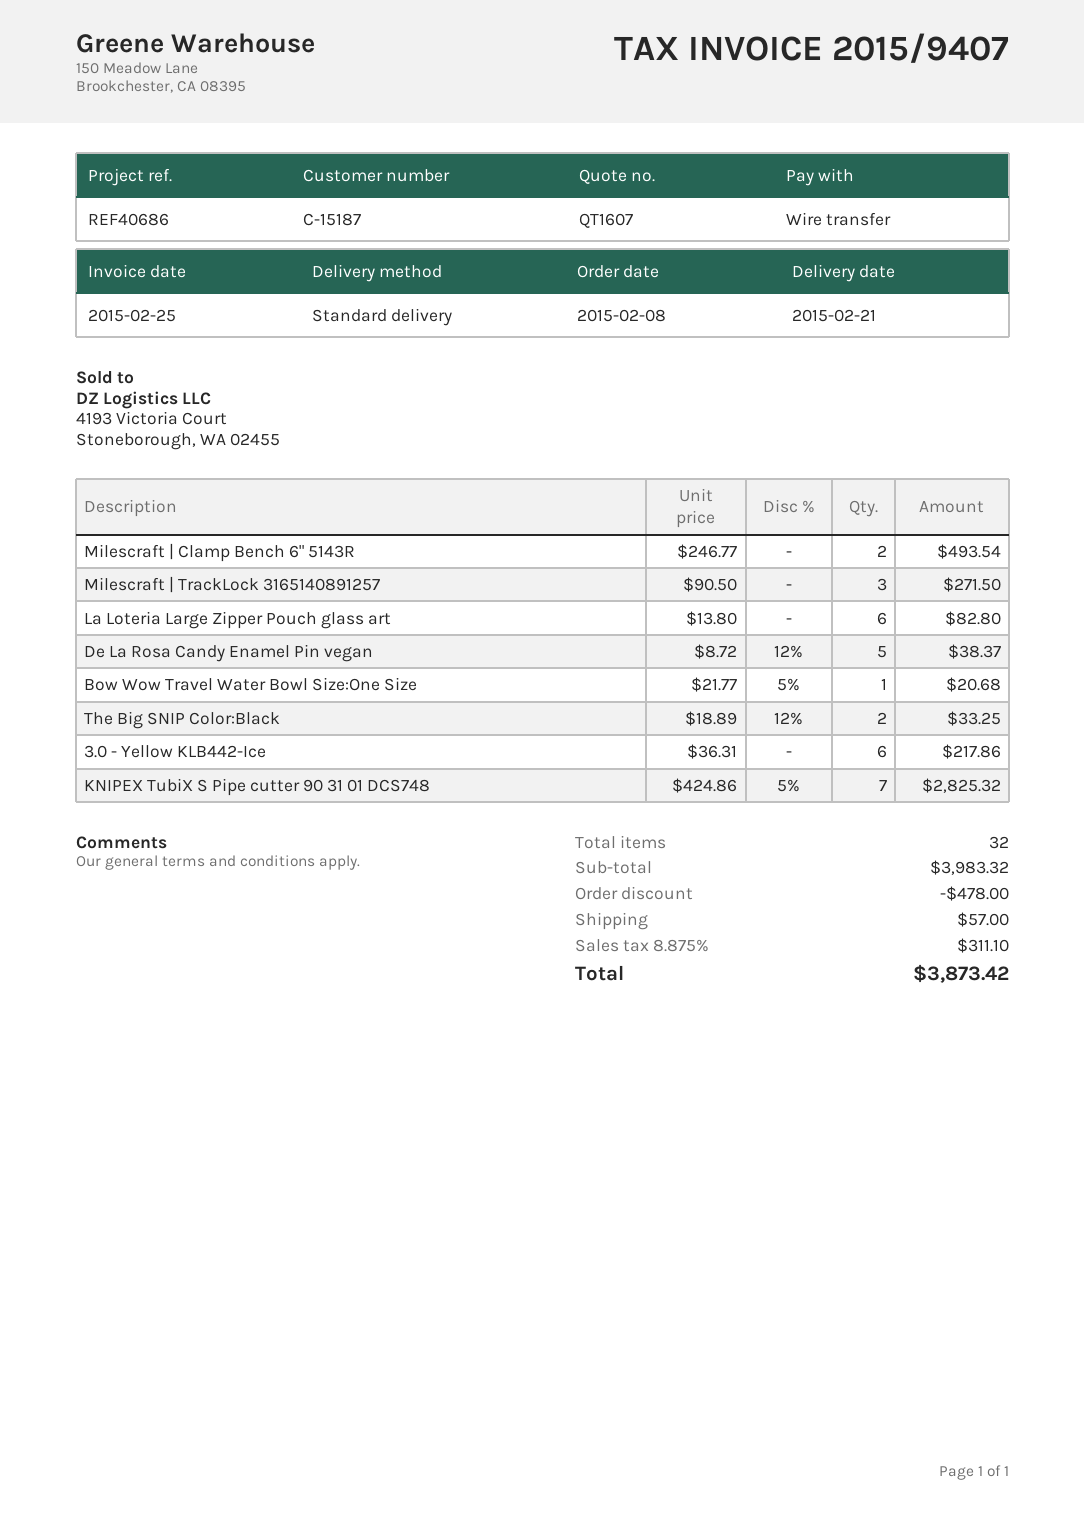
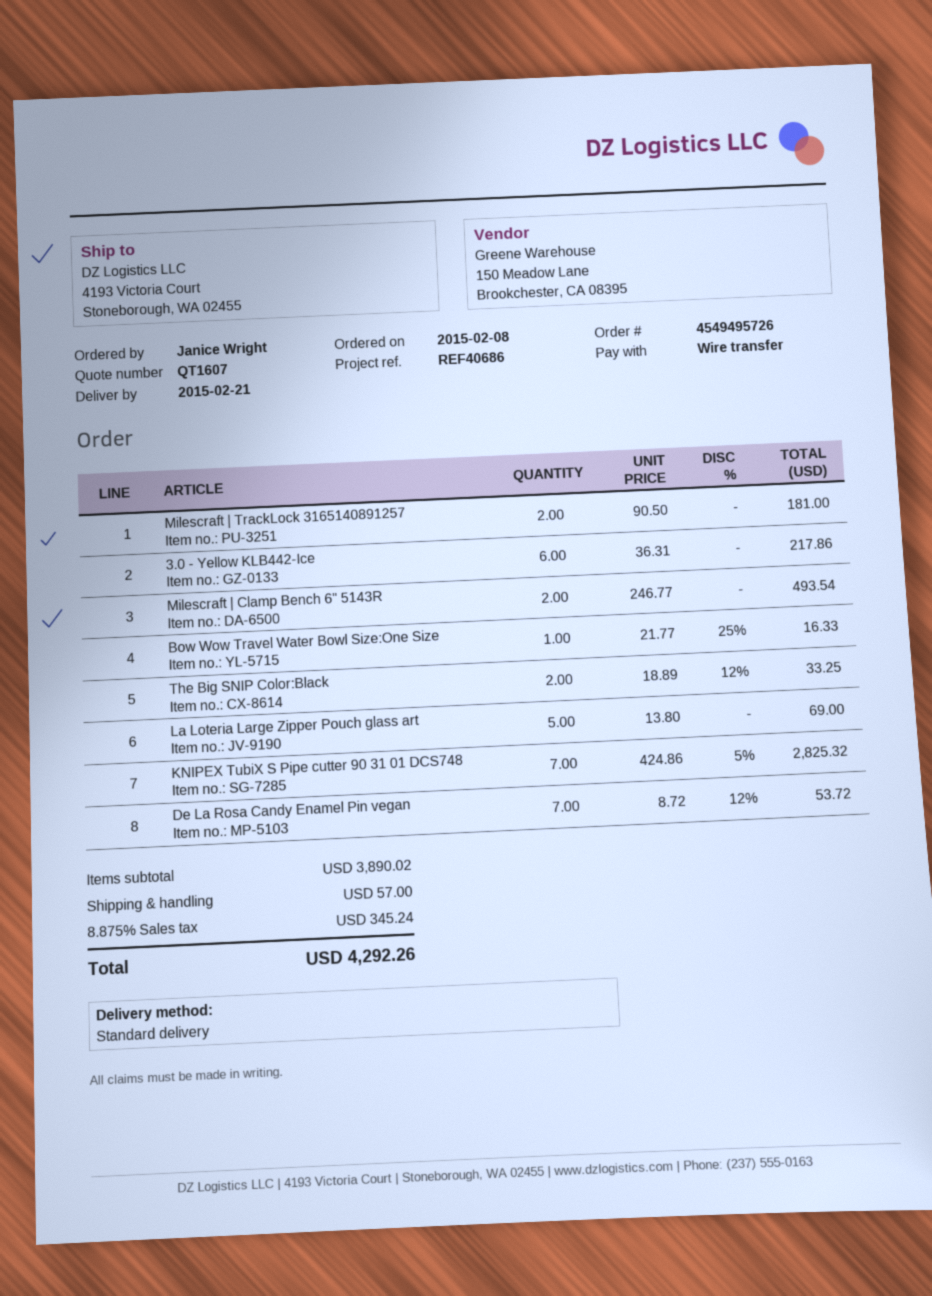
Milescraft | TrackLock 3165140891257: 3 x 90.50 = 271.50 -> 2 x 90.50 = 181.00
La Loteria Large Zipper Pouch glass art: 6 x 13.80 = 82.80 -> 5 x 13.80 = 69.00
De La Rosa Candy Enamel Pin vegan: 5 x 8.72 - 12% = 38.37 -> 7 x 8.72 - 12% = 53.72
Bow Wow Travel Water Bowl Size:One Size: 1 x 21.77 - 5% = 20.68 -> 1 x 21.77 - 25% = 16.33
subtotal: 3983.32 -> 3890.02
discount: 478.00 -> none
tax: 8.875% = 311.10 -> 8.875% = 345.24
total: 3873.42 -> 4292.26

